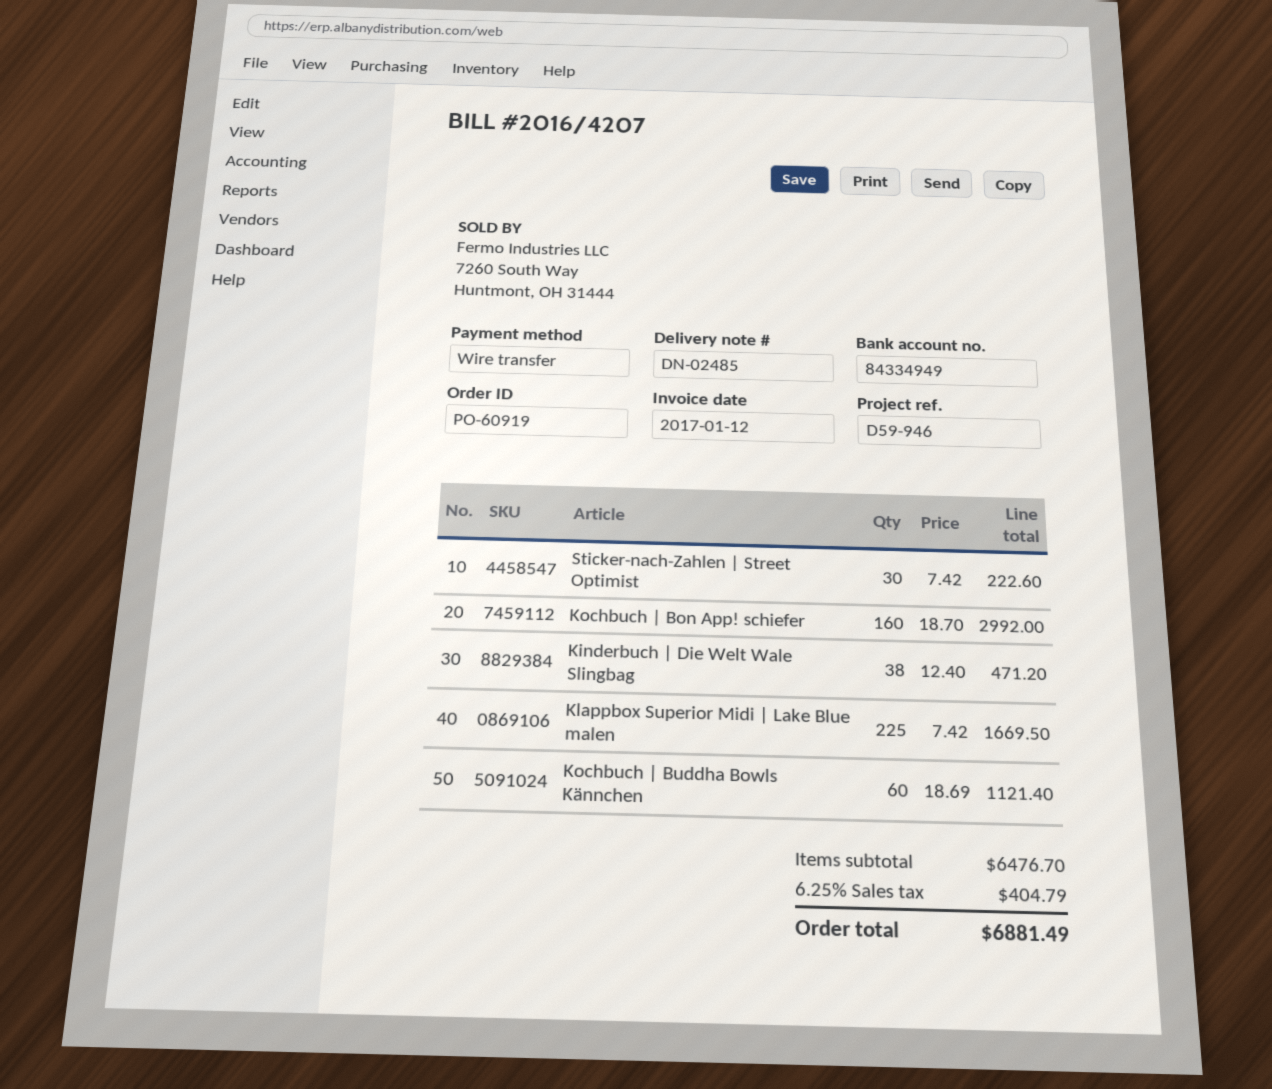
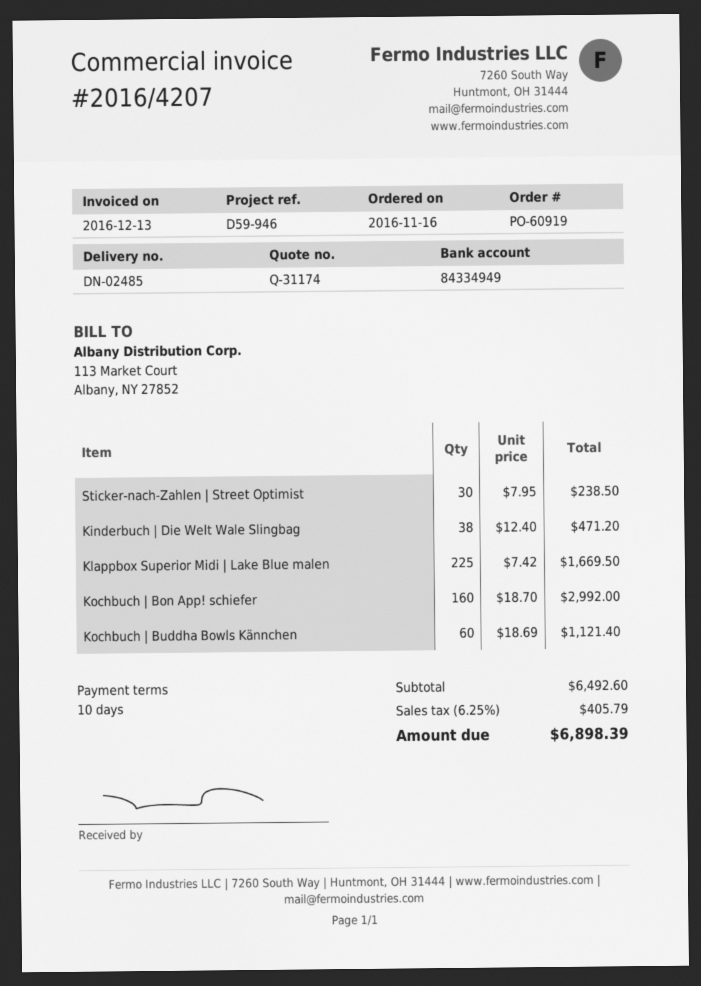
invoice date: 2017-01-12 -> 2016-12-13
Sticker-nach-Zahlen | Street Optimist: 30 x 7.42 = 222.60 -> 30 x 7.95 = 238.50
subtotal: 6476.70 -> 6492.60
tax: 6.25% = 404.79 -> 6.25% = 405.79
total: 6881.49 -> 6898.39

